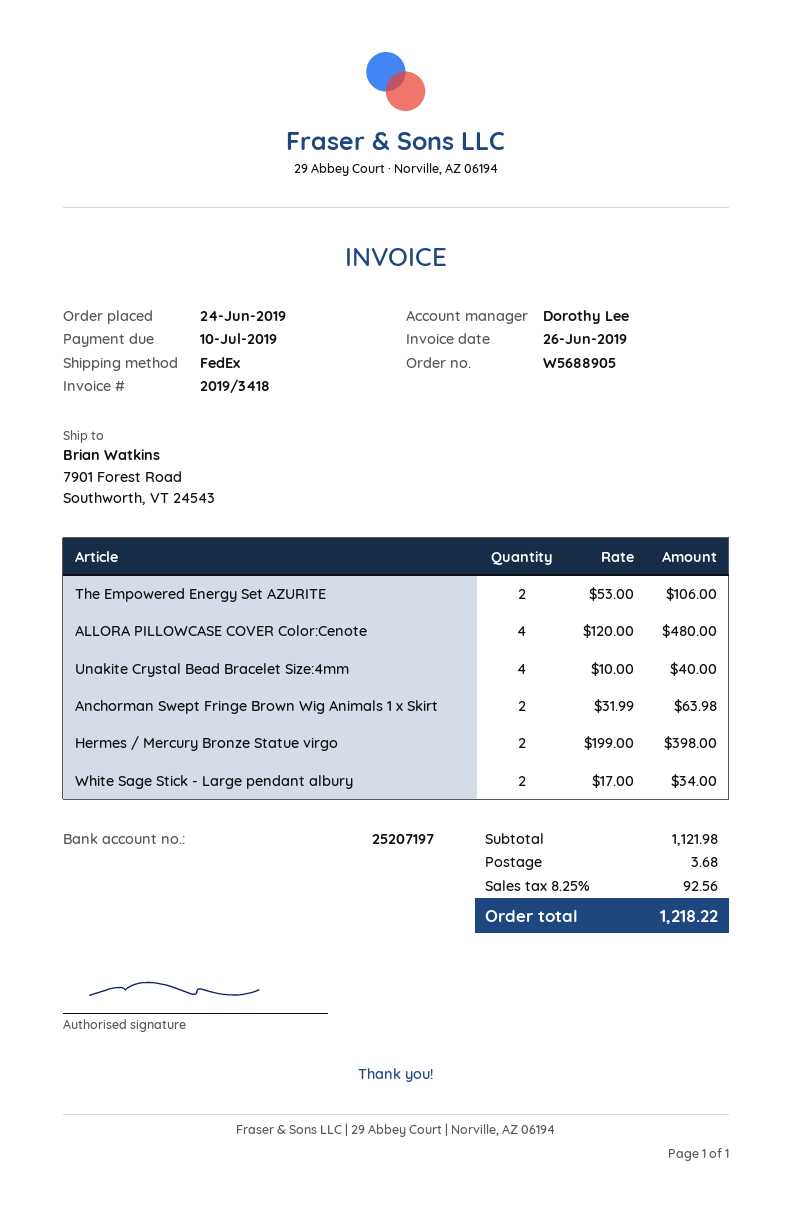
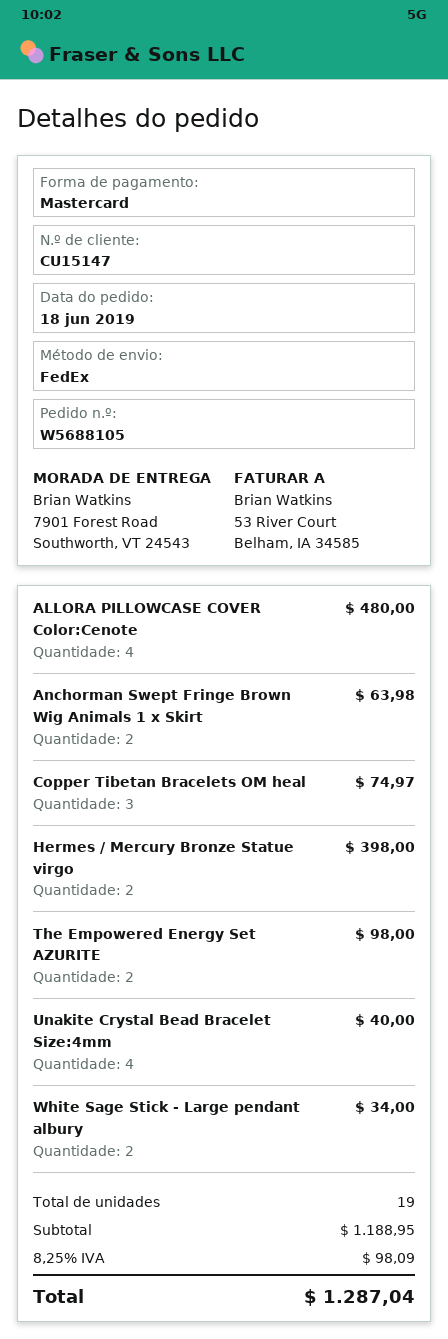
order number: W5688905 -> W5688105
order date: 2019-06-24 -> 2019-06-18
The Empowered Energy Set AZURITE: 2 for 106.00 -> 2 for 98.00
Copper Tibetan Bracelets OM heal: none -> 3 for 74.97
subtotal: 1121.98 -> 1188.95
shipping: 3.68 -> none
tax: 8.25% = 92.56 -> 8.25% = 98.09
total: 1218.22 -> 1287.04

